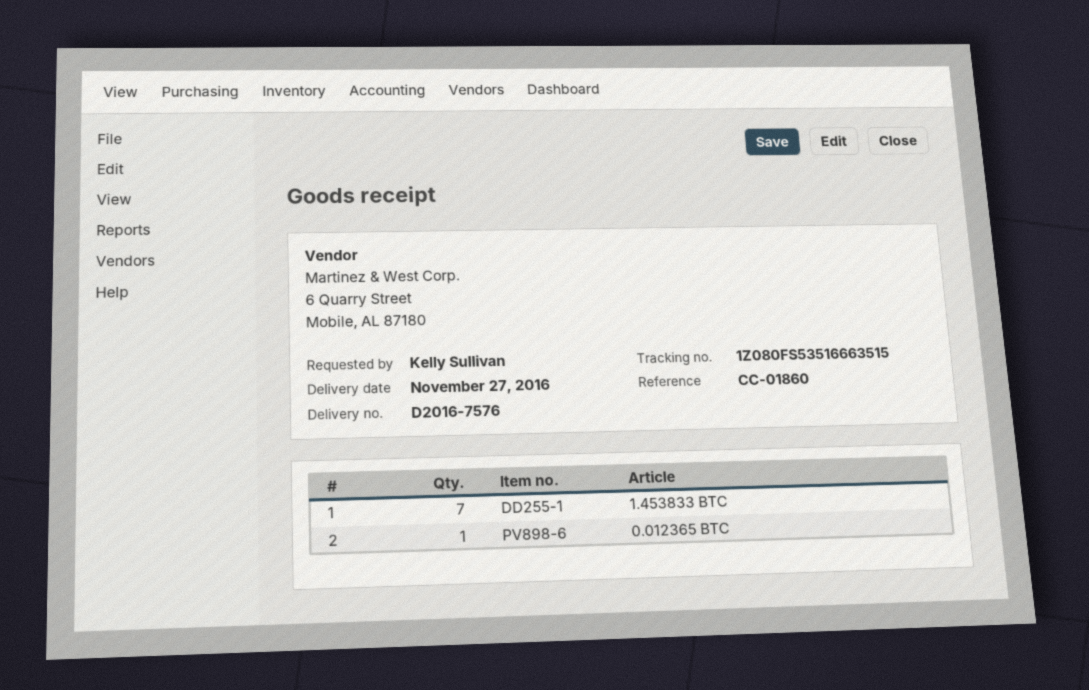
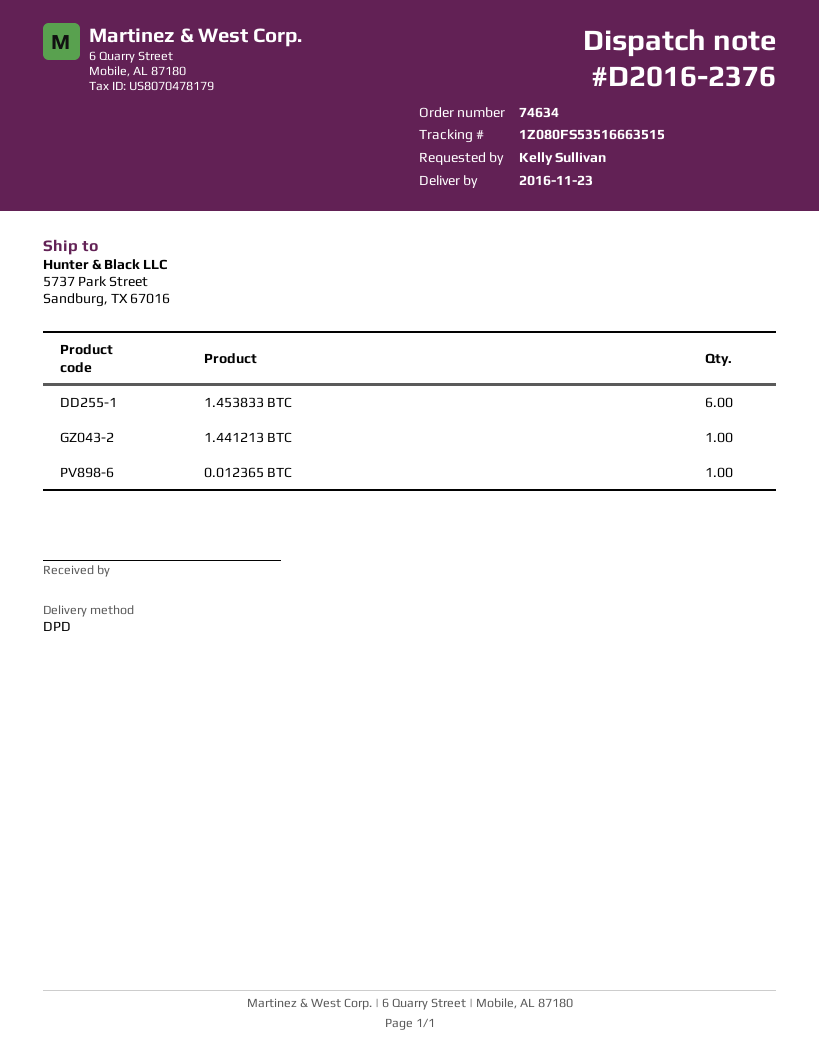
delivery note number: D2016-7576 -> D2016-2376
delivery date: 2016-11-27 -> 2016-11-23
1.453833 BTC: 7 -> 6
1.441213 BTC: none -> 1

